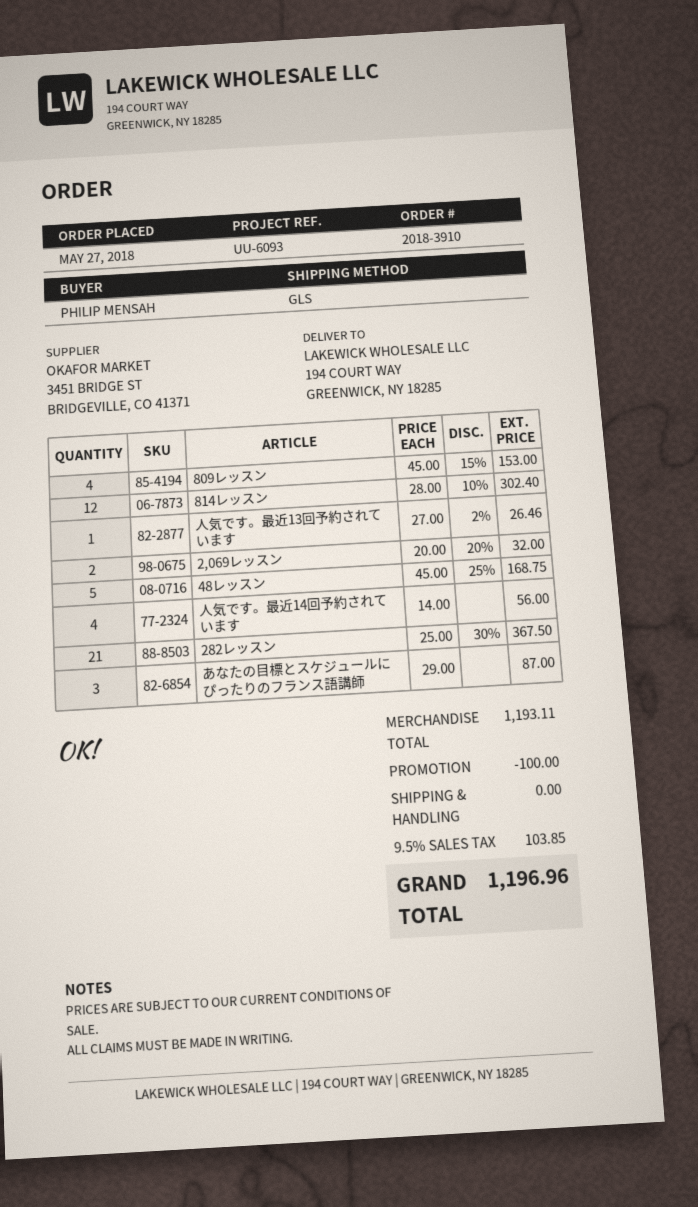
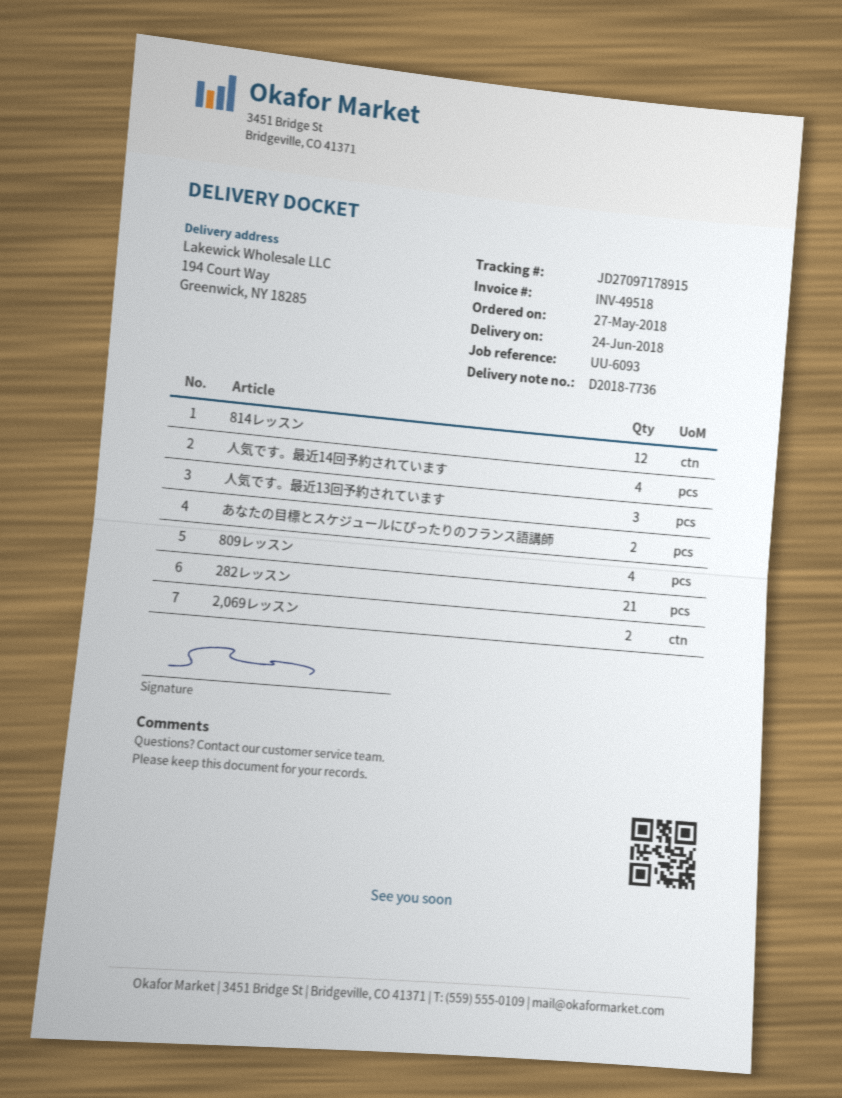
人気です。最近13回予約されています: 1 -> 3
48レッスン: 5 -> none
あなたの目標とスケジュールにぴったりのフランス語講師: 3 -> 2

